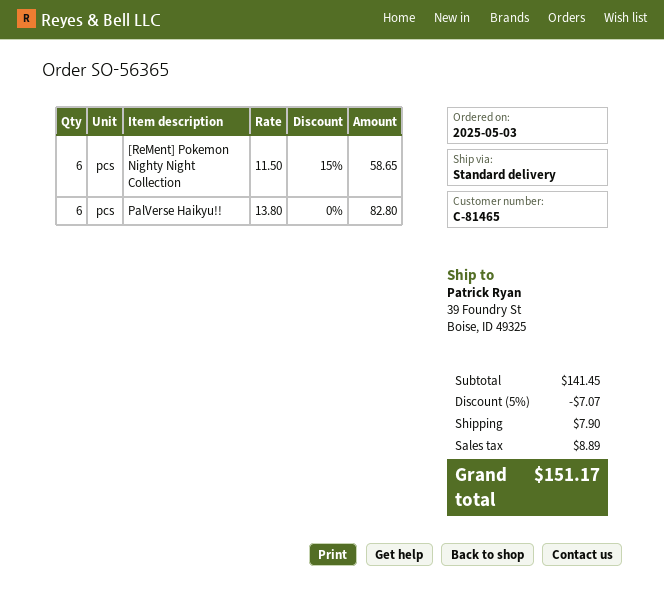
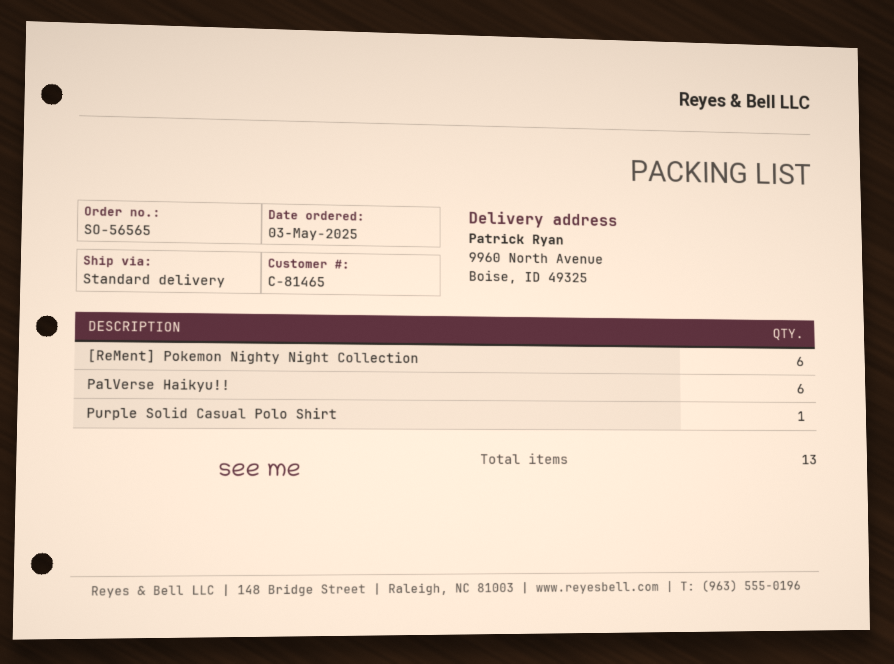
order number: SO-56365 -> SO-56565
ship to: 39 Foundry St, Boise, ID 49325 -> 9960 North Avenue, Boise, ID 49325
Purple Solid Casual Polo Shirt: none -> 1

